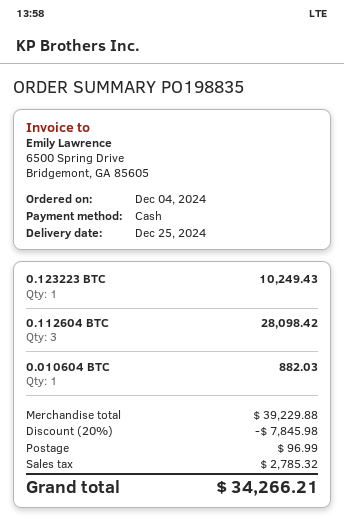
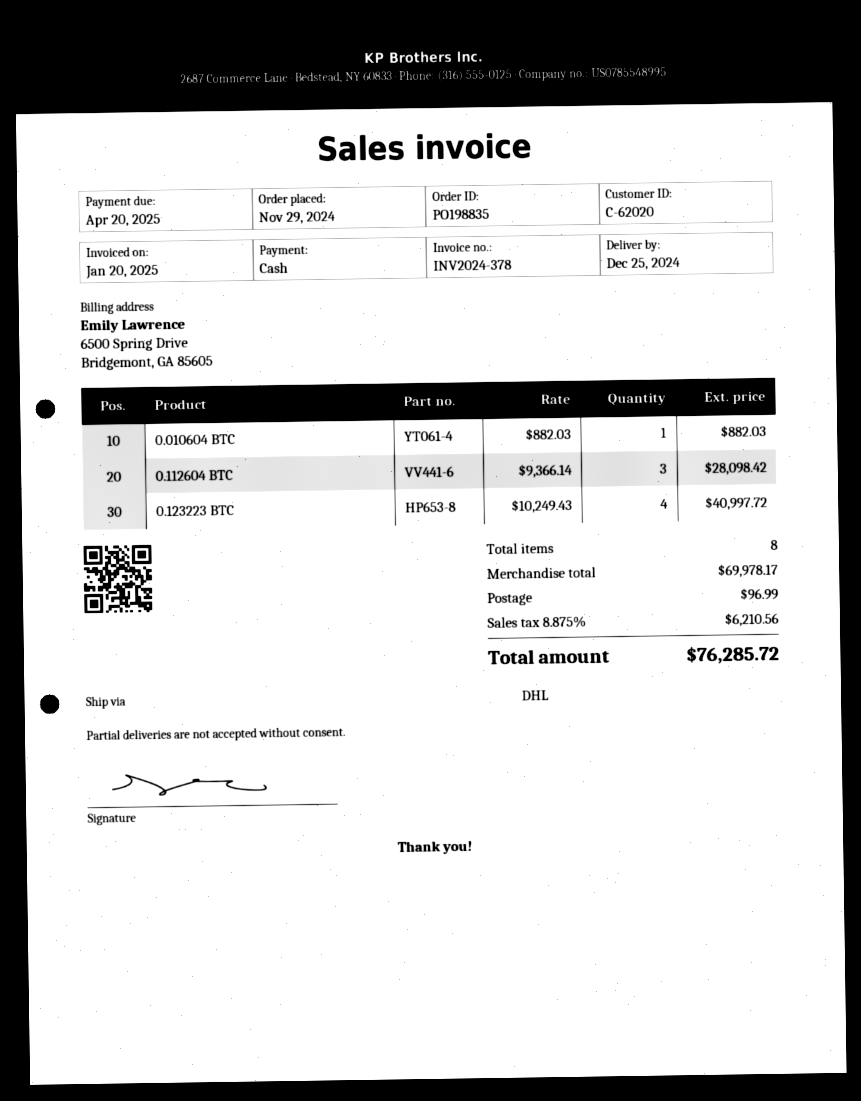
order date: 2024-12-04 -> 2024-11-29
0.123223 BTC: 1 for 10249.43 -> 4 for 40997.72
subtotal: 39229.88 -> 69978.17
discount: 20% = 7845.98 -> none
tax: 2785.32 -> 6210.56
total: 34266.21 -> 76285.72

